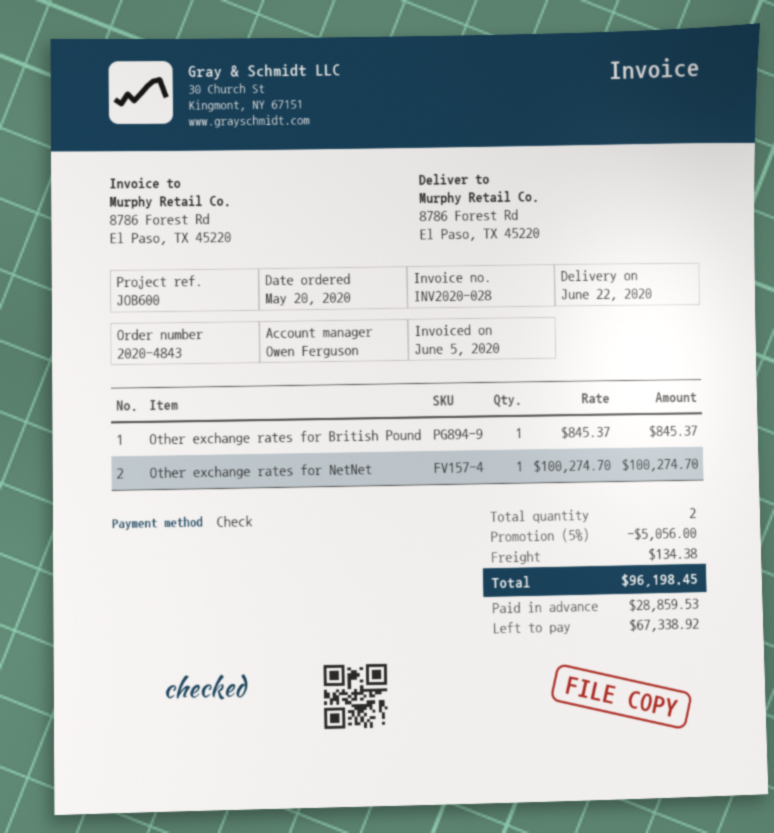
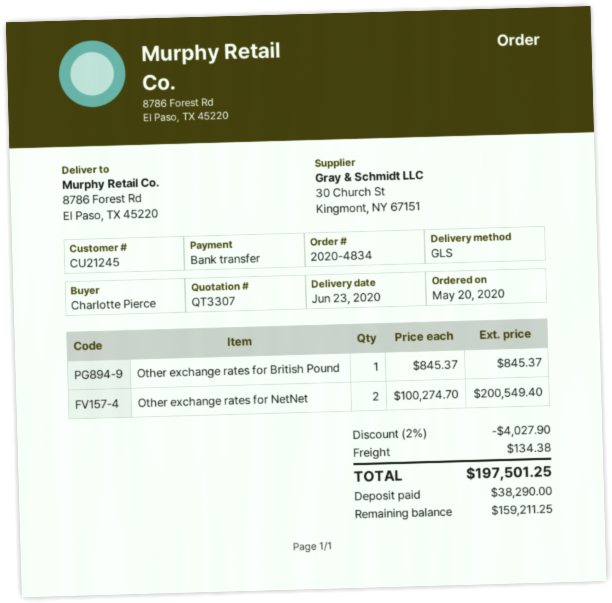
order number: 2020-4843 -> 2020-4834
delivery date: 2020-06-22 -> 2020-06-23
payment method: cheque -> bank transfer
Other exchange rates for NetNet: 1 x 100274.70 = 100274.70 -> 2 x 100274.70 = 200549.40
discount: 5% = 5056.00 -> 2% = 4027.90
total: 96198.45 -> 197501.25
deposit: 28859.53 -> 38290.00
balance: 67338.92 -> 159211.25

